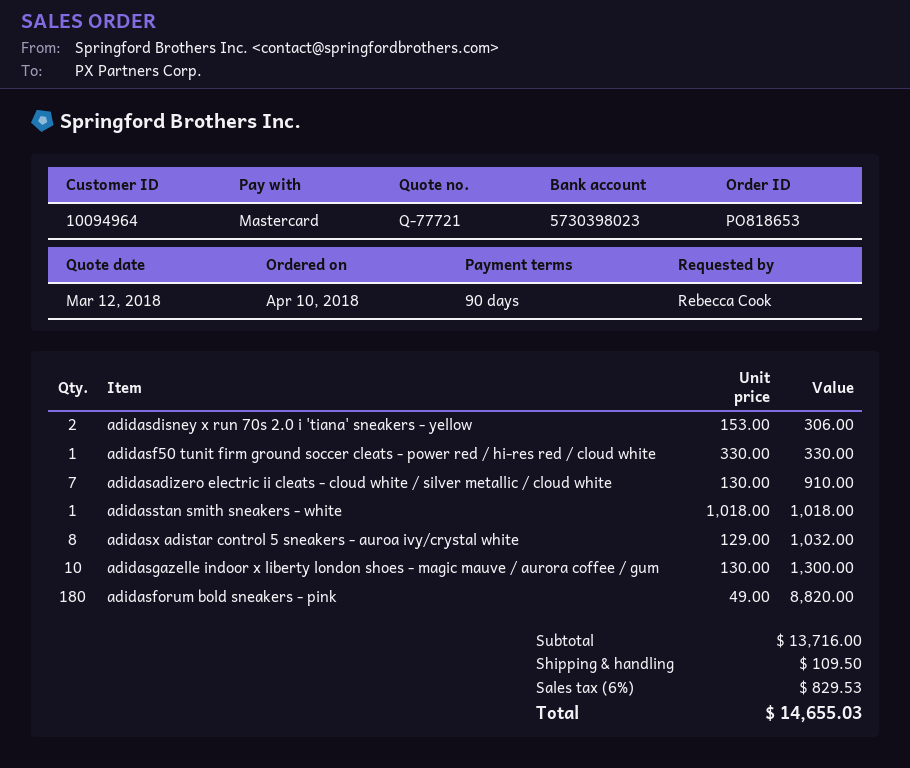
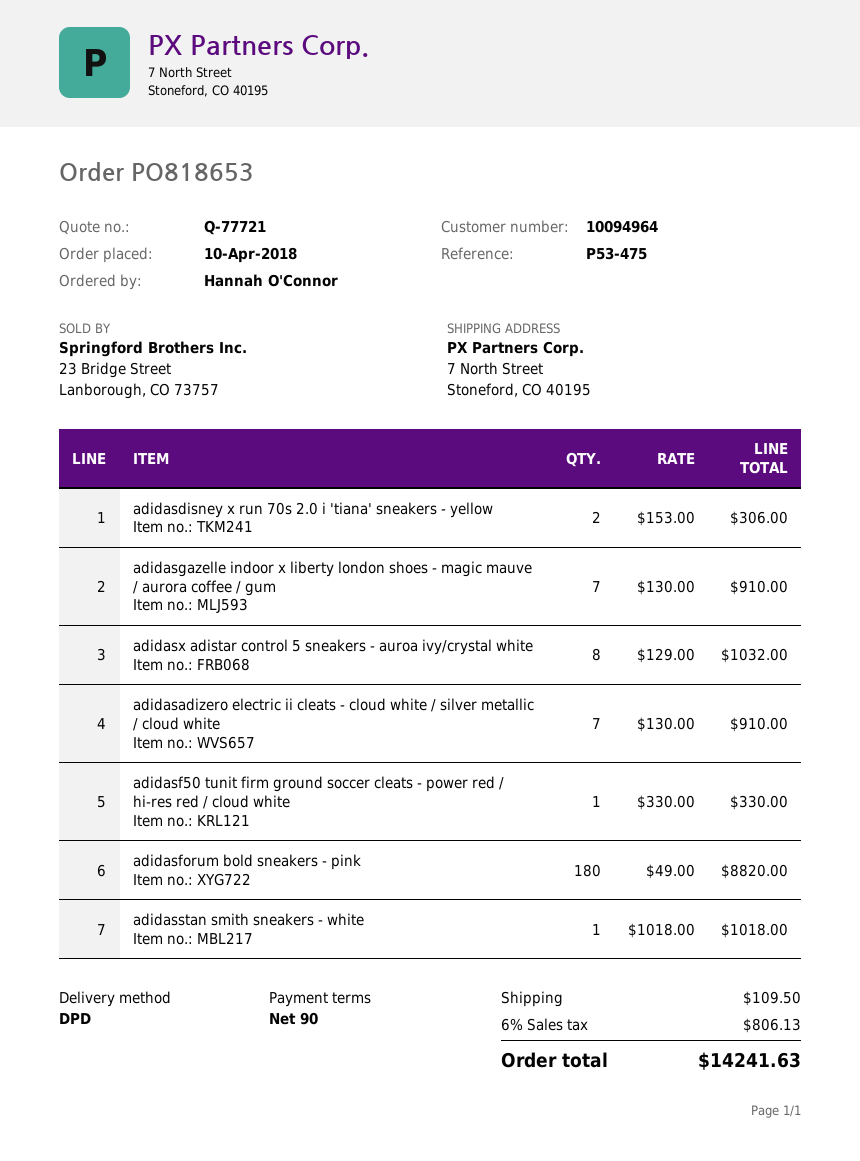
ordered by: Rebecca Cook -> Hannah O'Connor
adidasgazelle indoor x liberty london shoes - magic mauve / aurora coffee / gum: 10 x 130.00 = 1300.00 -> 7 x 130.00 = 910.00
tax: 6% = 829.53 -> 6% = 806.13
total: 14655.03 -> 14241.63

